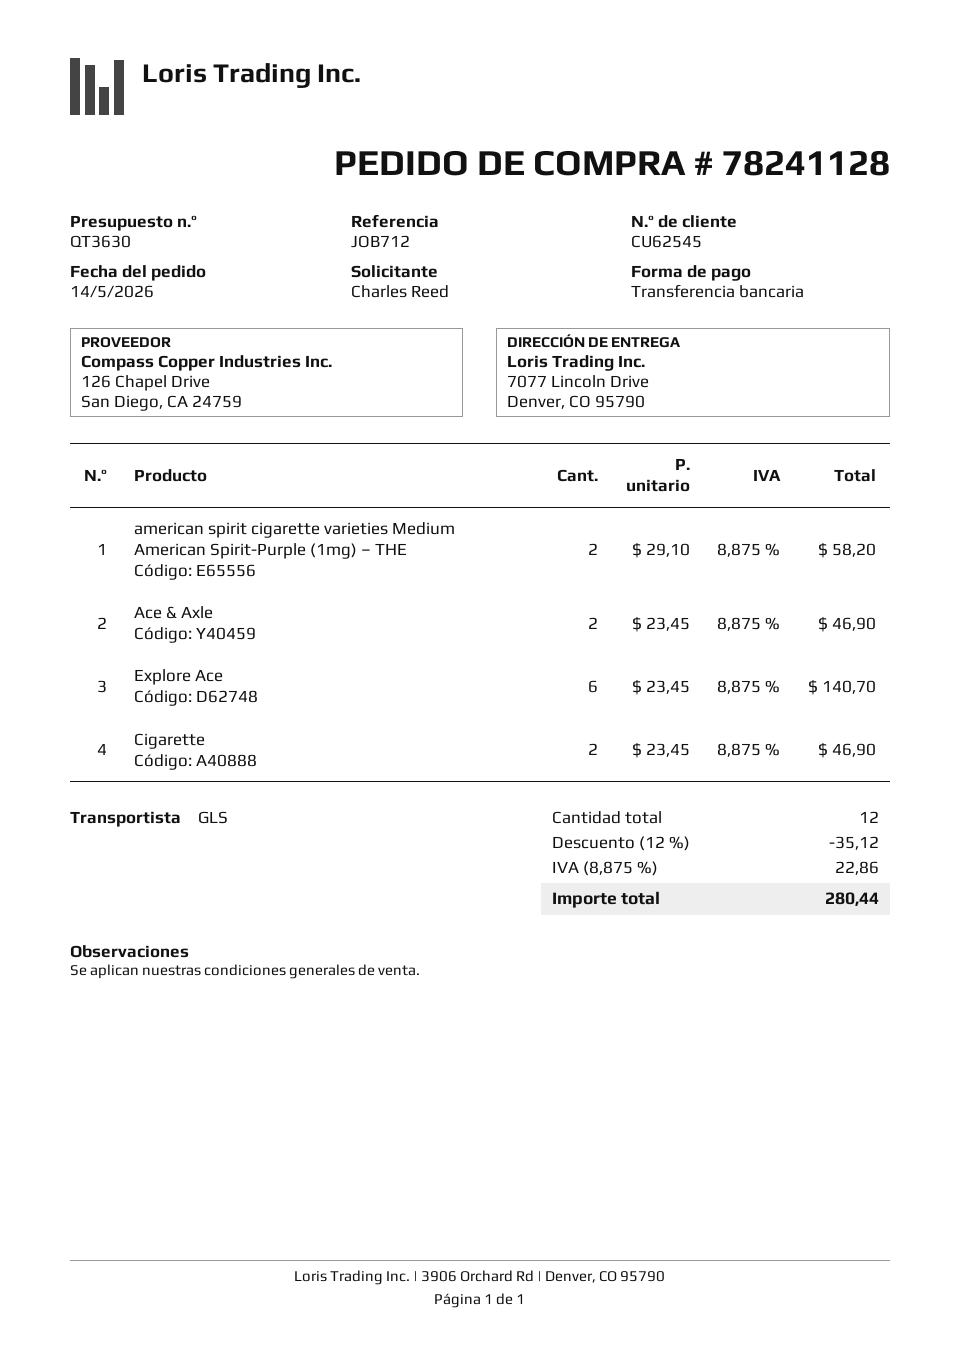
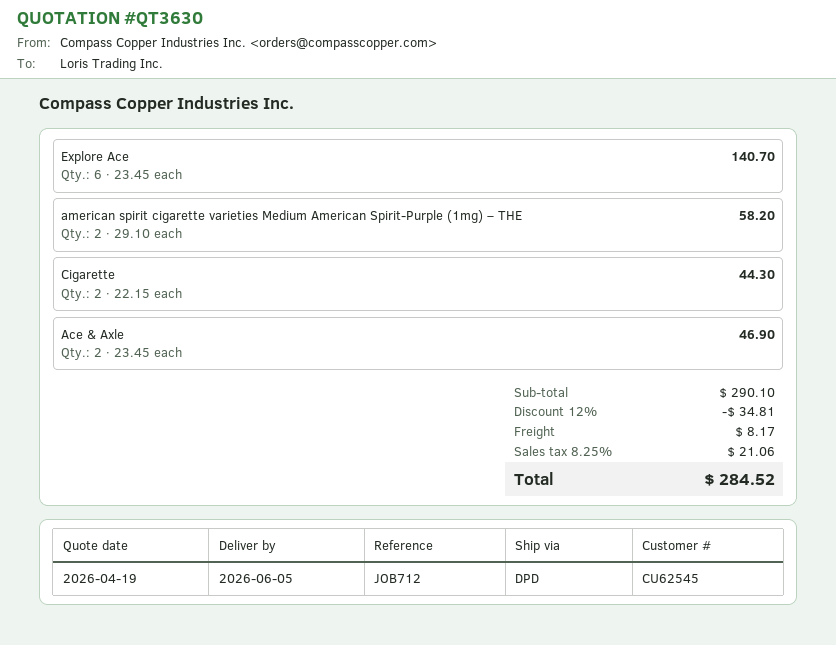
shipping method: GLS -> DPD
Cigarette: 2 x 23.45 = 46.90 -> 2 x 22.15 = 44.30
discount: 12% = 35.12 -> 12% = 34.81
shipping: none -> 8.17
tax: 8.875% = 22.86 -> 8.25% = 21.06
total: 280.44 -> 284.52

